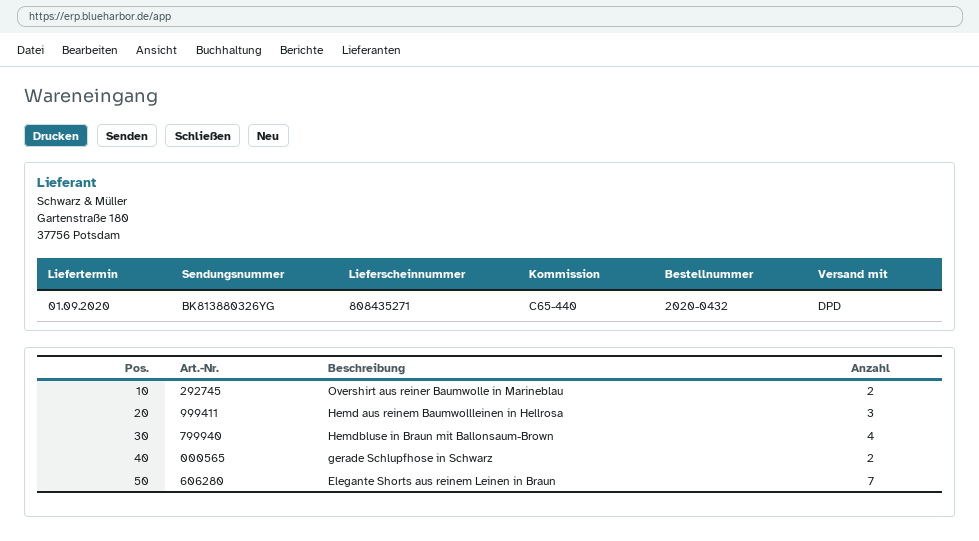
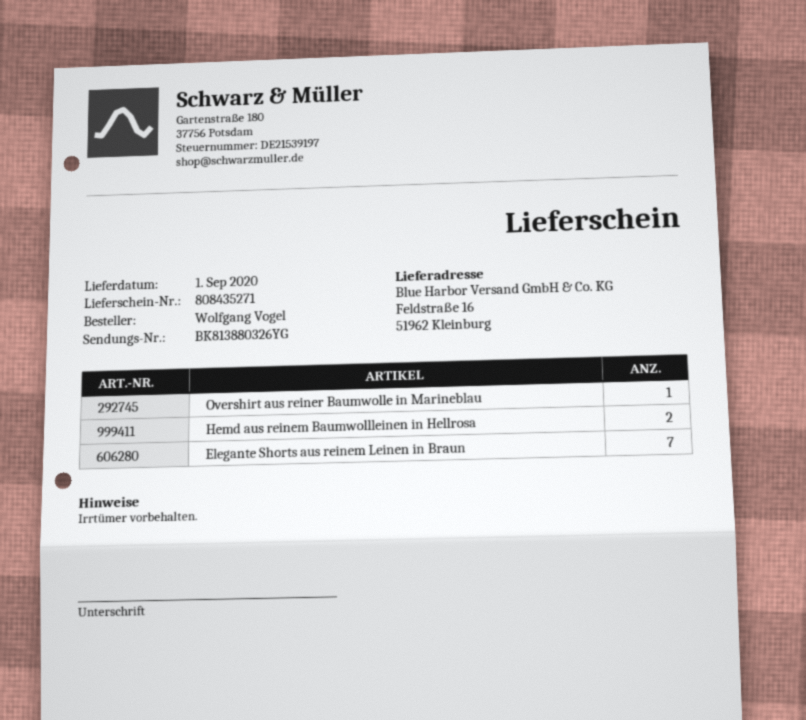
Overshirt aus reiner Baumwolle in Marineblau: 2 -> 1
Hemd aus reinem Baumwollleinen in Hellrosa: 3 -> 2
Hemdbluse in Braun mit Ballonsaum-Brown: 4 -> none
gerade Schlupfhose in Schwarz: 2 -> none

